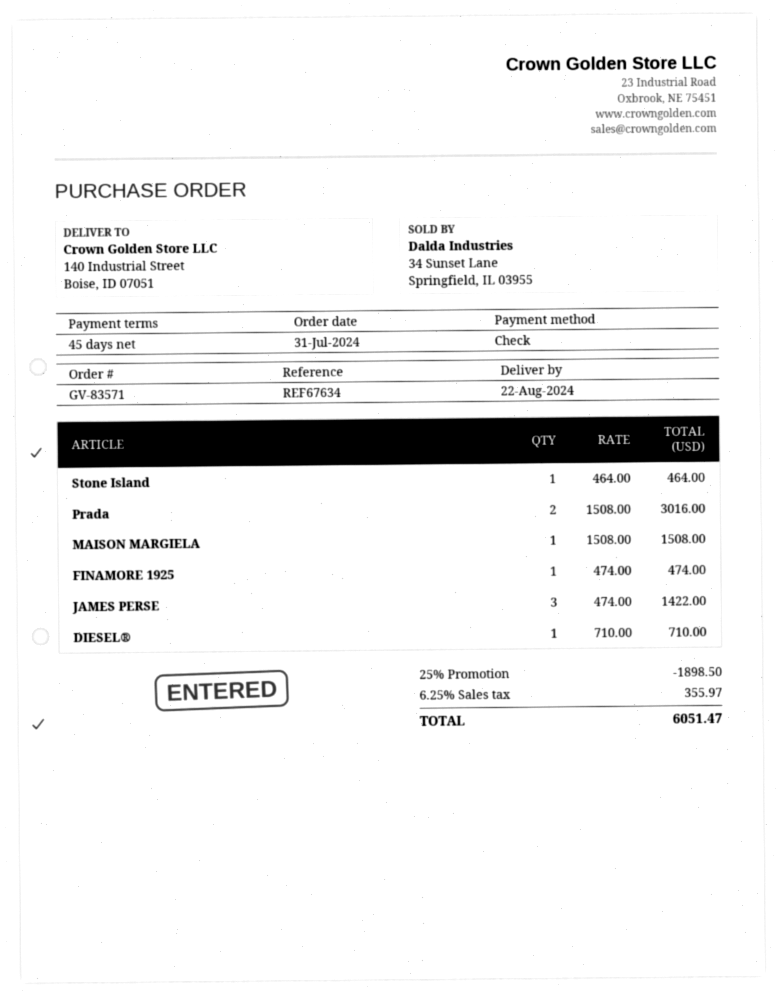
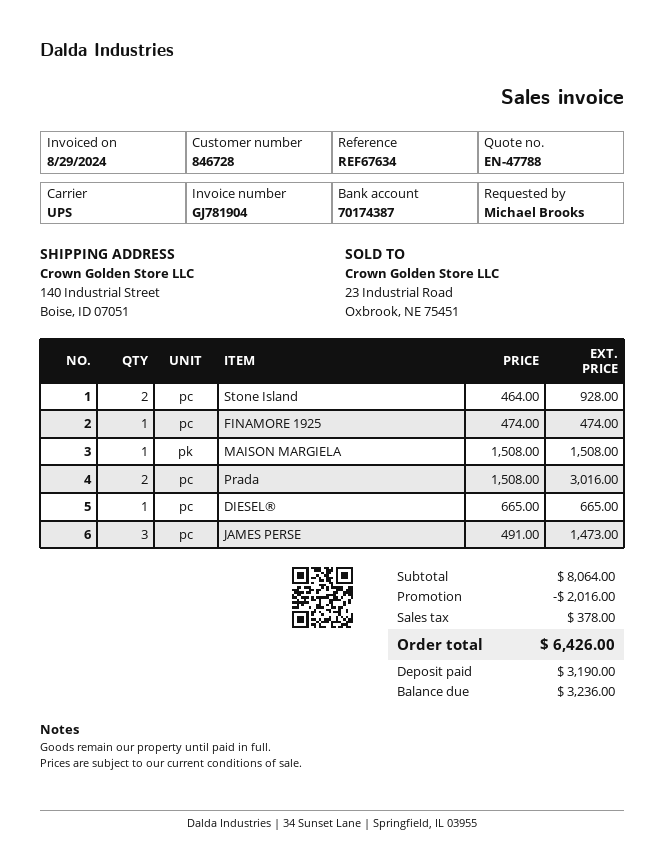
Stone Island: 1 x 464.00 = 464.00 -> 2 x 464.00 = 928.00
JAMES PERSE: 3 x 474.00 = 1422.00 -> 3 x 491.00 = 1473.00
DIESEL®: 1 x 710.00 = 710.00 -> 1 x 665.00 = 665.00
discount: 1898.50 -> 2016.00
tax: 355.97 -> 378.00
total: 6051.47 -> 6426.00

